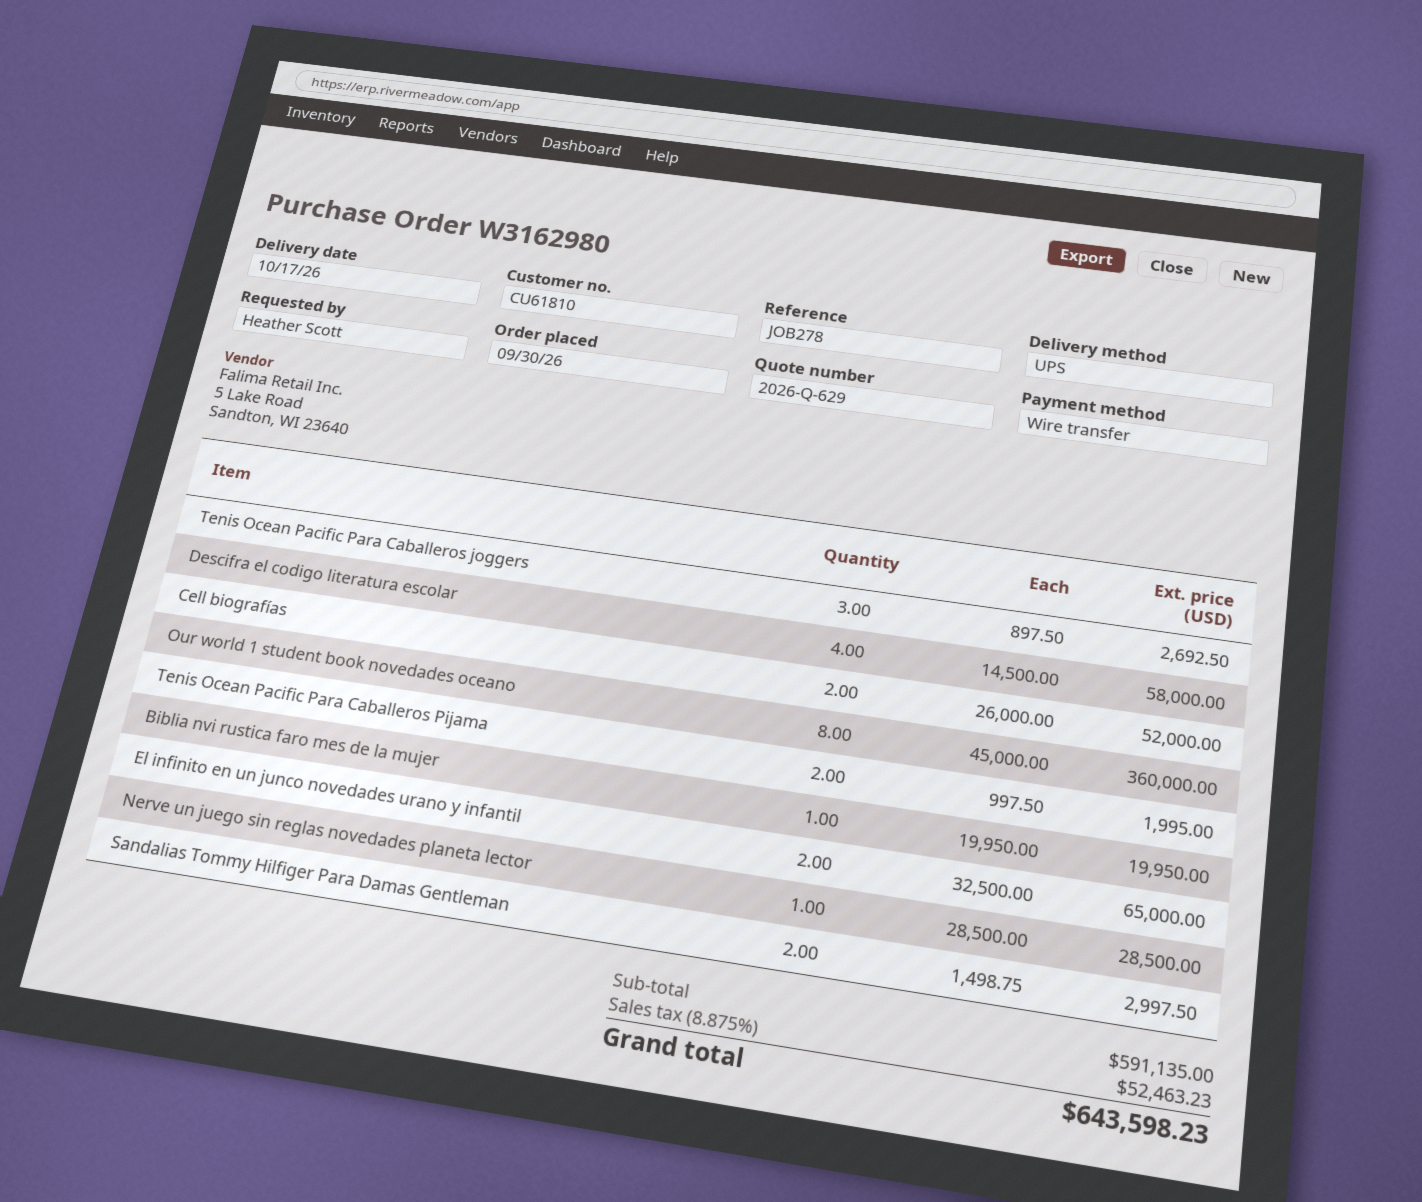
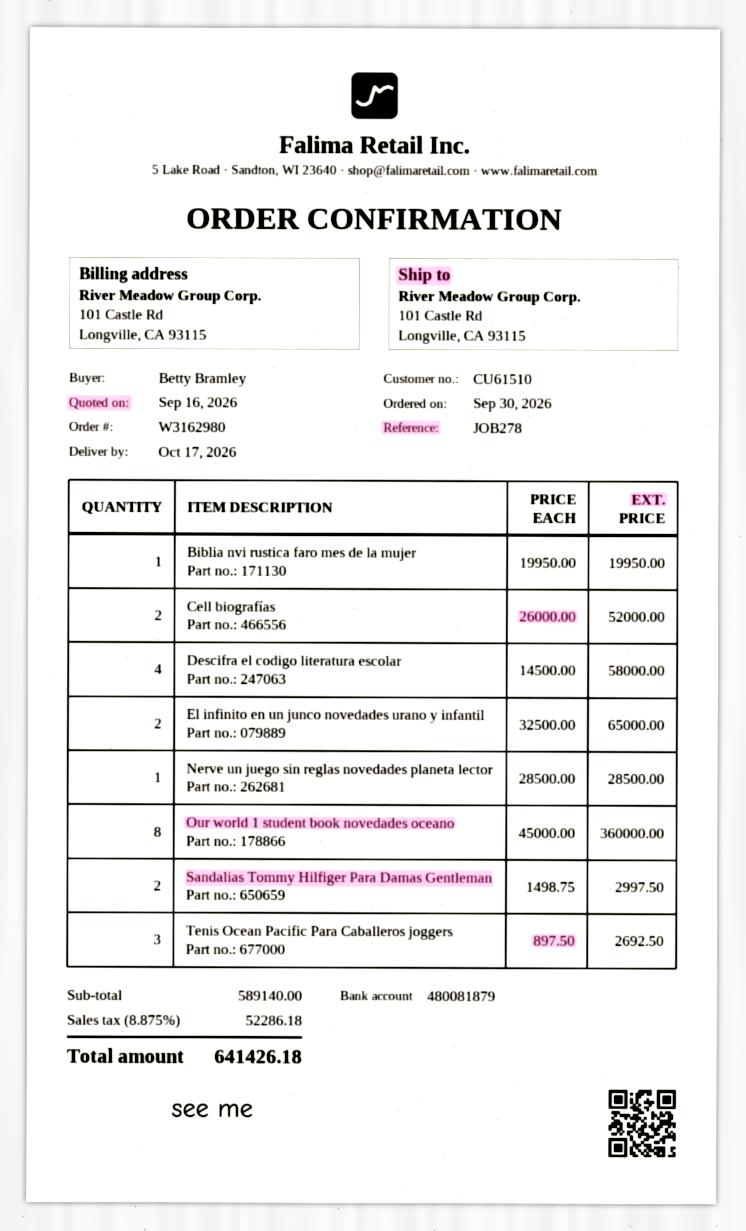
customer number: CU61810 -> CU61510
ordered by: Heather Scott -> Betty Bramley
Tenis Ocean Pacific Para Caballeros Pijama: 2 x 997.50 = 1995.00 -> none
subtotal: 591135.00 -> 589140.00
tax: 8.875% = 52463.23 -> 8.875% = 52286.18
total: 643598.23 -> 641426.18

